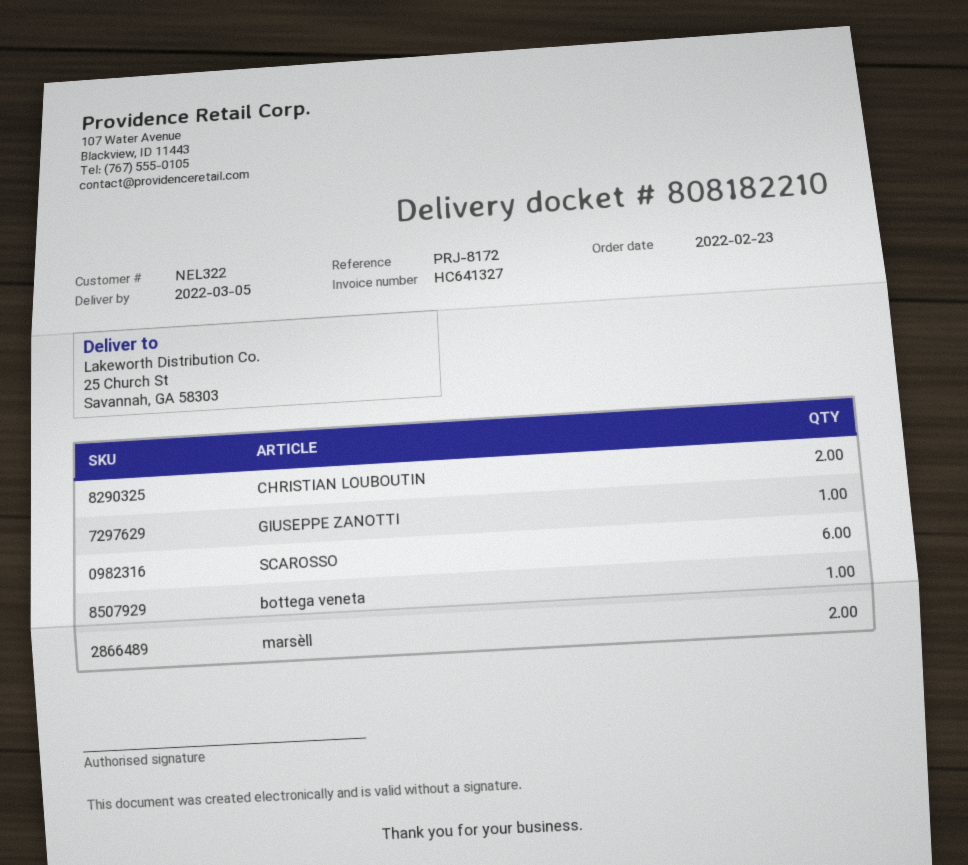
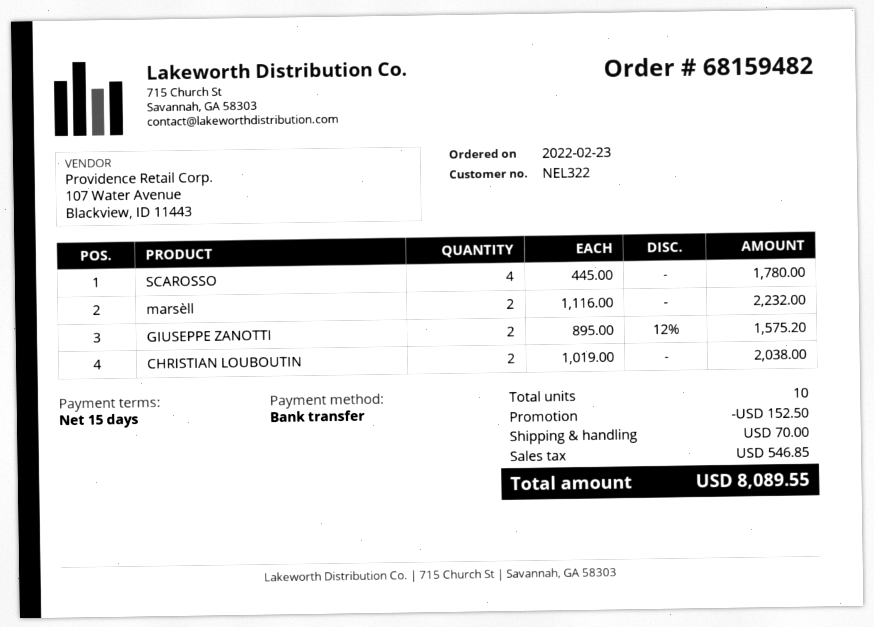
GIUSEPPE ZANOTTI: 1 -> 2
SCAROSSO: 6 -> 4
bottega veneta: 1 -> none

